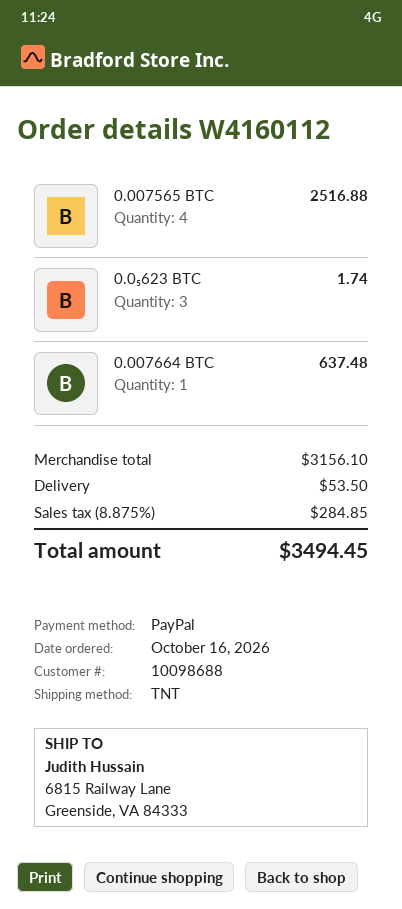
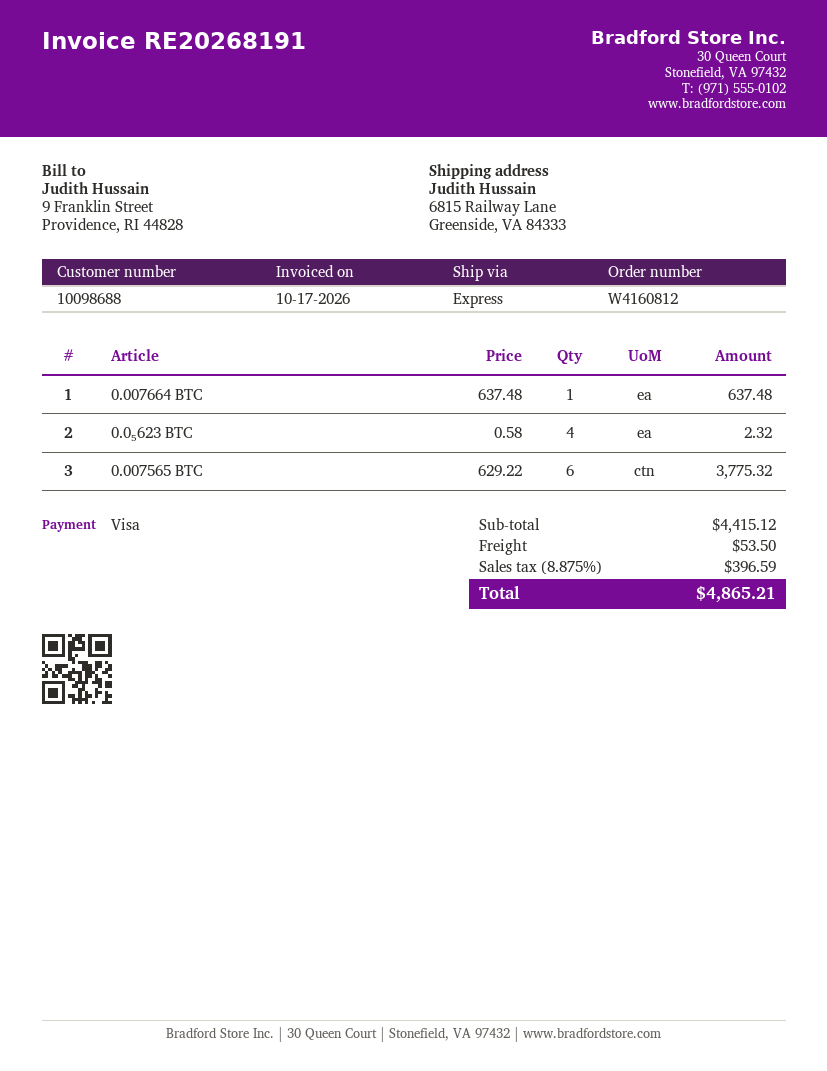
order number: W4160112 -> W4160812
payment method: PayPal -> Visa
shipping method: TNT -> express
0.007565 BTC: 4 for 2516.88 -> 6 for 3775.32
0.0₅623 BTC: 3 for 1.74 -> 4 for 2.32
subtotal: 3156.10 -> 4415.12
tax: 8.875% = 284.85 -> 8.875% = 396.59
total: 3494.45 -> 4865.21

